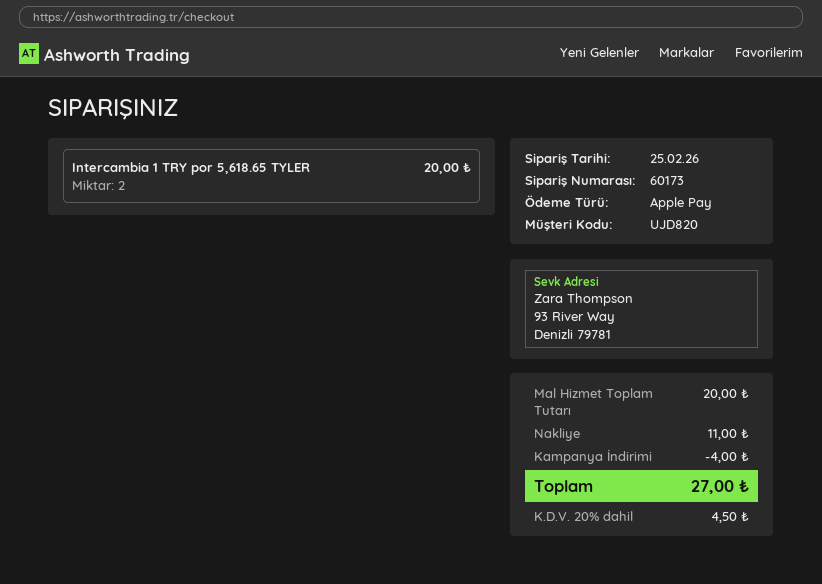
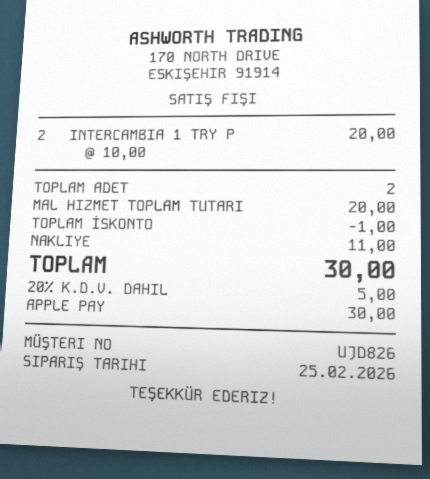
customer number: UJD820 -> UJD826
discount: 4.00 -> 1.00
tax: 20% = 4.50 -> 20% = 5.00
total: 27.00 -> 30.00

